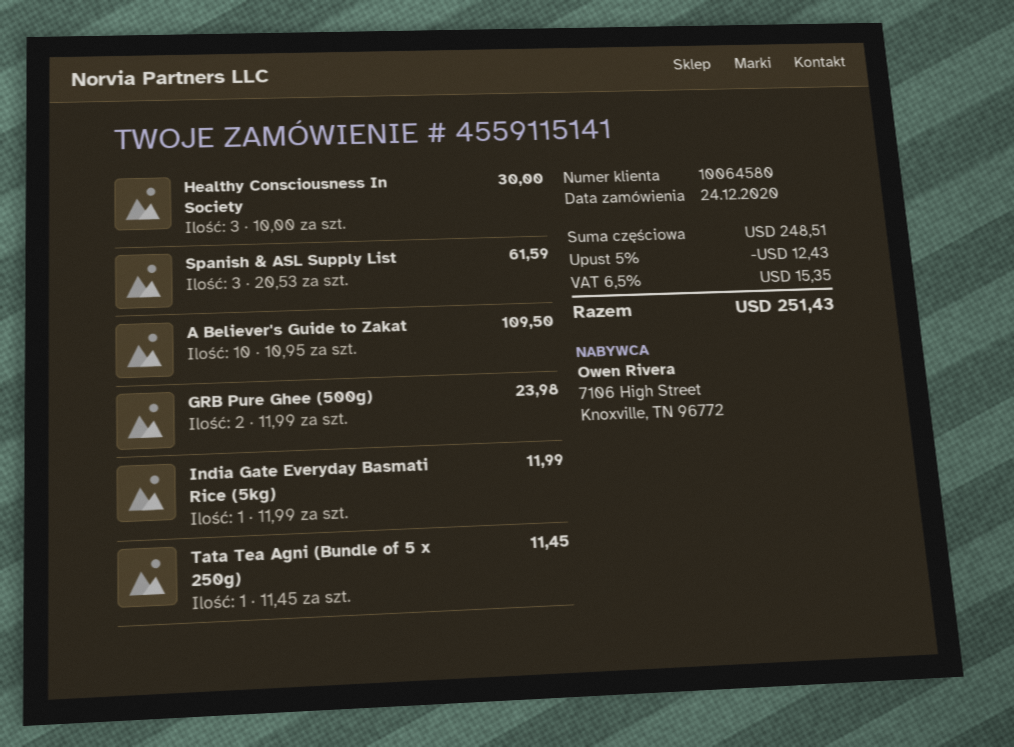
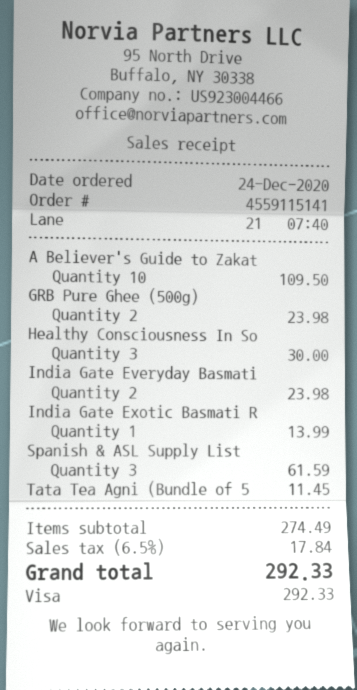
India Gate Everyday Basmati Rice (5kg): 1 for 11.99 -> 2 for 23.98
India Gate Exotic Basmati R: none -> 1 for 13.99
subtotal: 248.51 -> 274.49
discount: 5% = 12.43 -> none
tax: 6.5% = 15.35 -> 6.5% = 17.84
total: 251.43 -> 292.33

